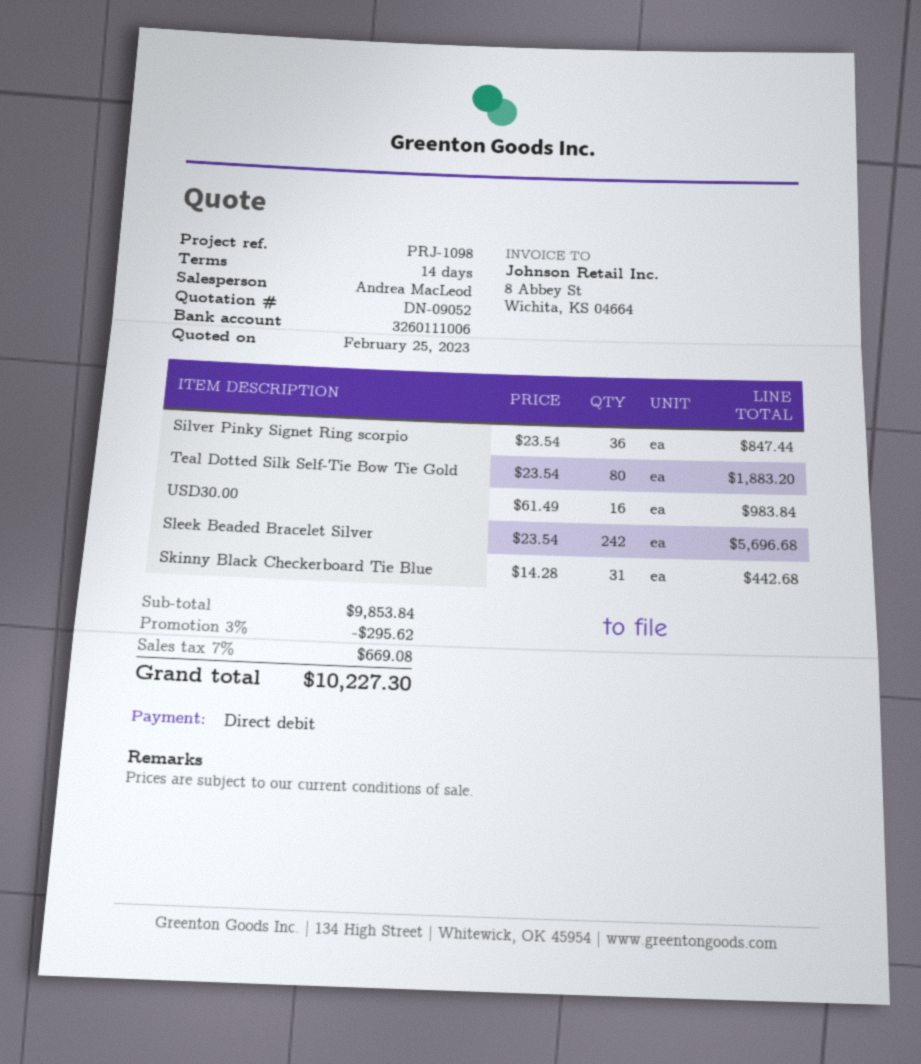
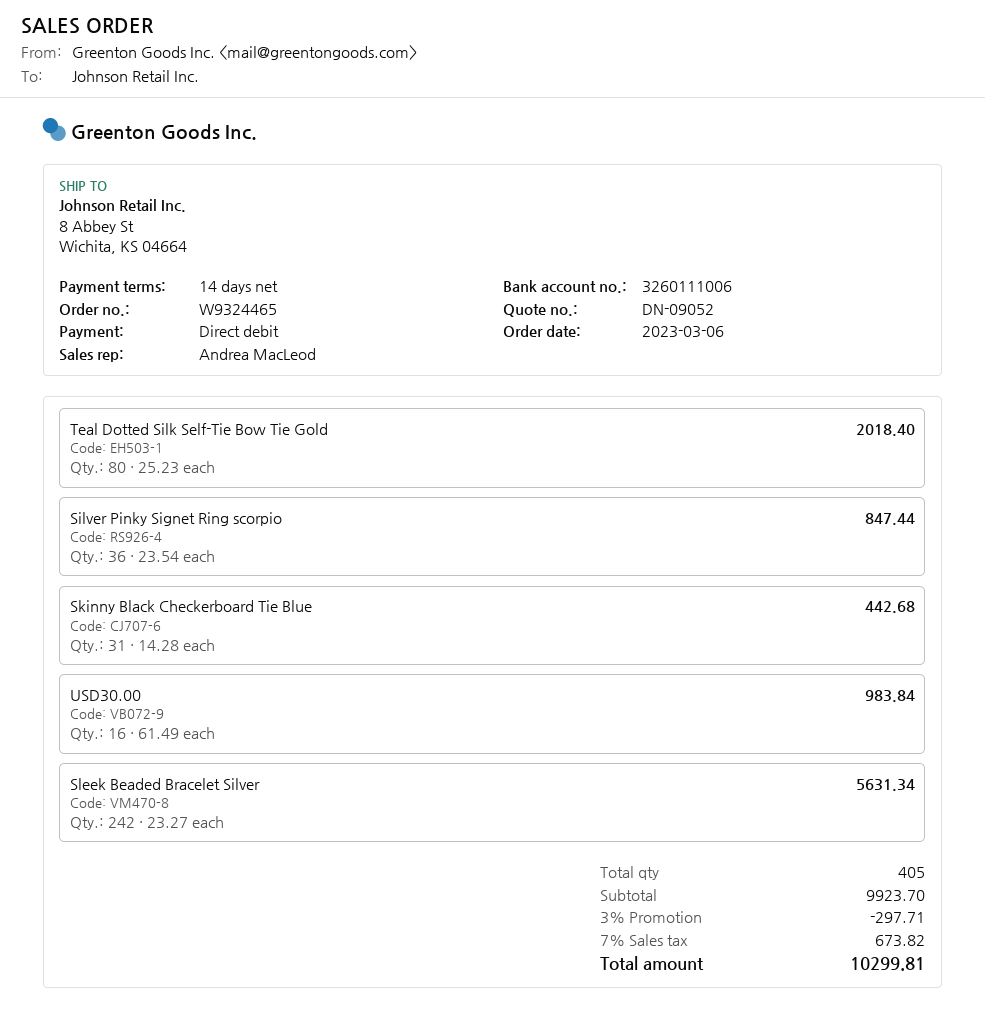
Teal Dotted Silk Self-Tie Bow Tie Gold: 80 x 23.54 = 1883.20 -> 80 x 25.23 = 2018.40
Sleek Beaded Bracelet Silver: 242 x 23.54 = 5696.68 -> 242 x 23.27 = 5631.34
subtotal: 9853.84 -> 9923.70
discount: 3% = 295.62 -> 3% = 297.71
tax: 7% = 669.08 -> 7% = 673.82
total: 10227.30 -> 10299.81

